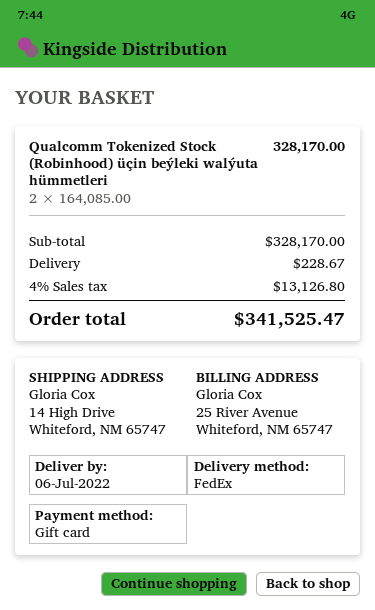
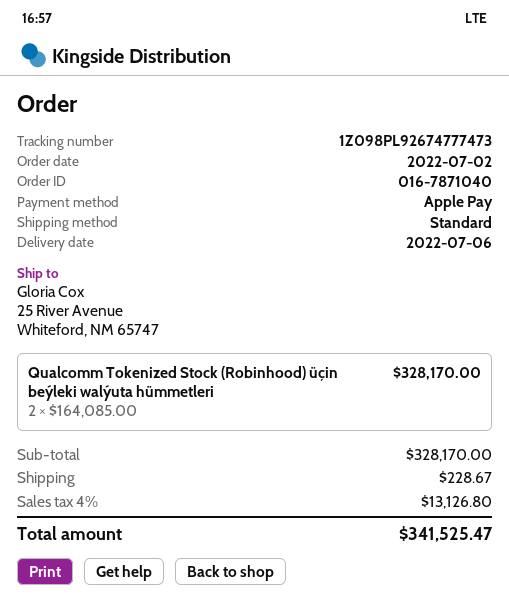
payment method: gift card -> Apple Pay
shipping method: FedEx -> standard
ship to: 14 High Drive, Whiteford, NM 65747 -> 25 River Avenue, Whiteford, NM 65747

